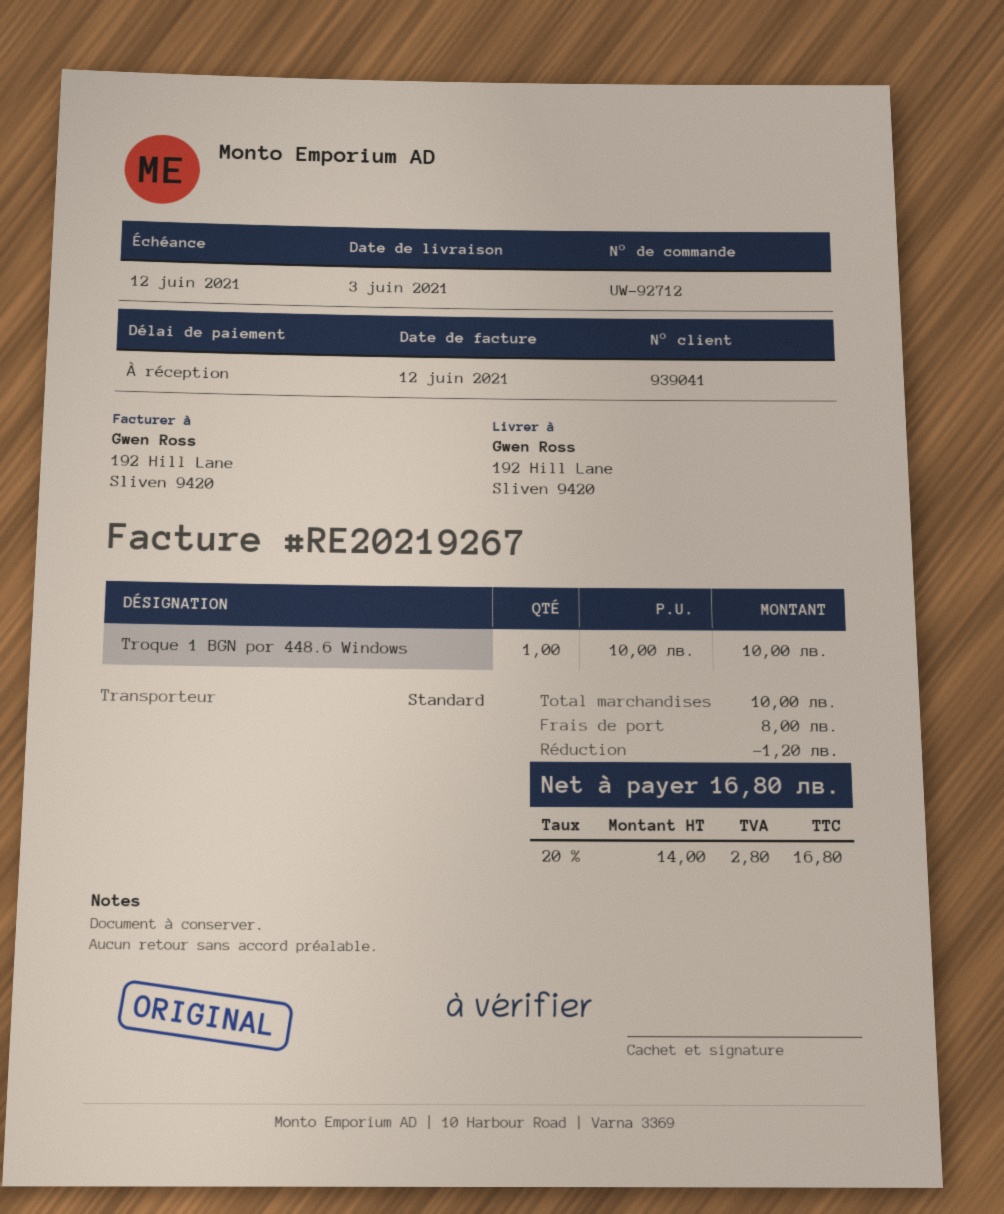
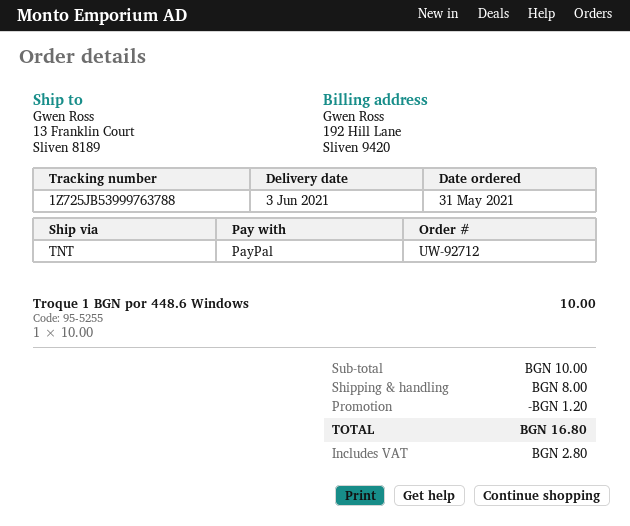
shipping method: standard -> TNT
ship to: 192 Hill Lane, Sliven 9420 -> 13 Franklin Court, Sliven 8189

